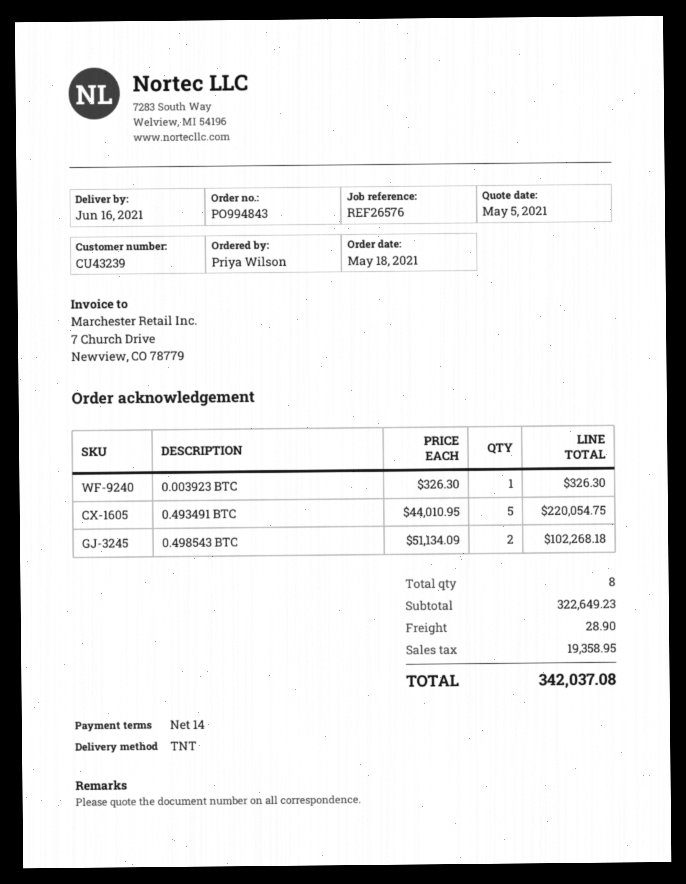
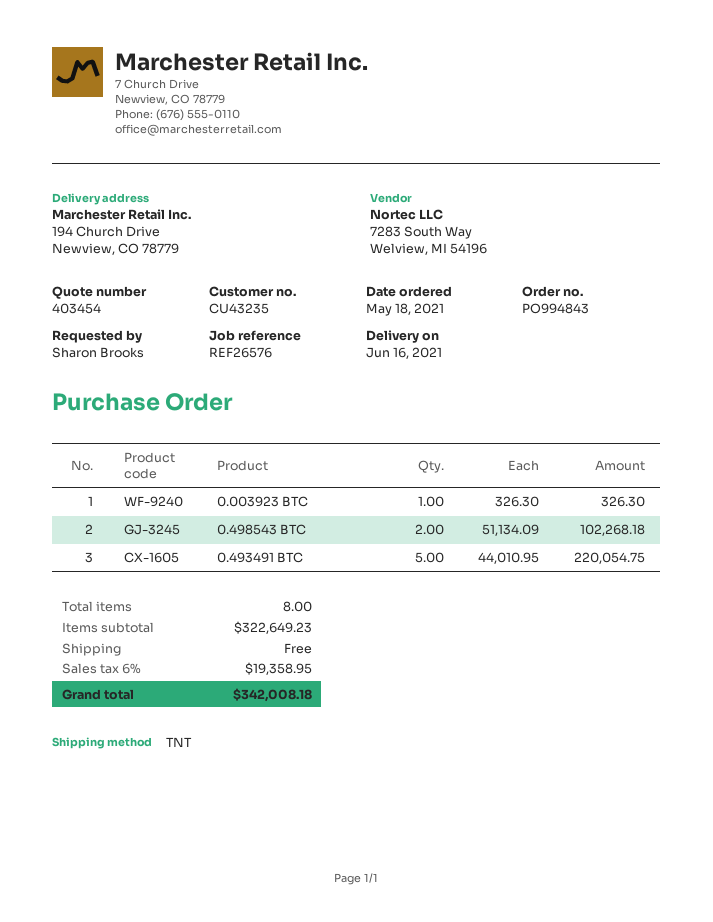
customer number: CU43239 -> CU43235
ordered by: Priya Wilson -> Sharon Brooks
shipping: 28.90 -> 0.00
total: 342037.08 -> 342008.18

